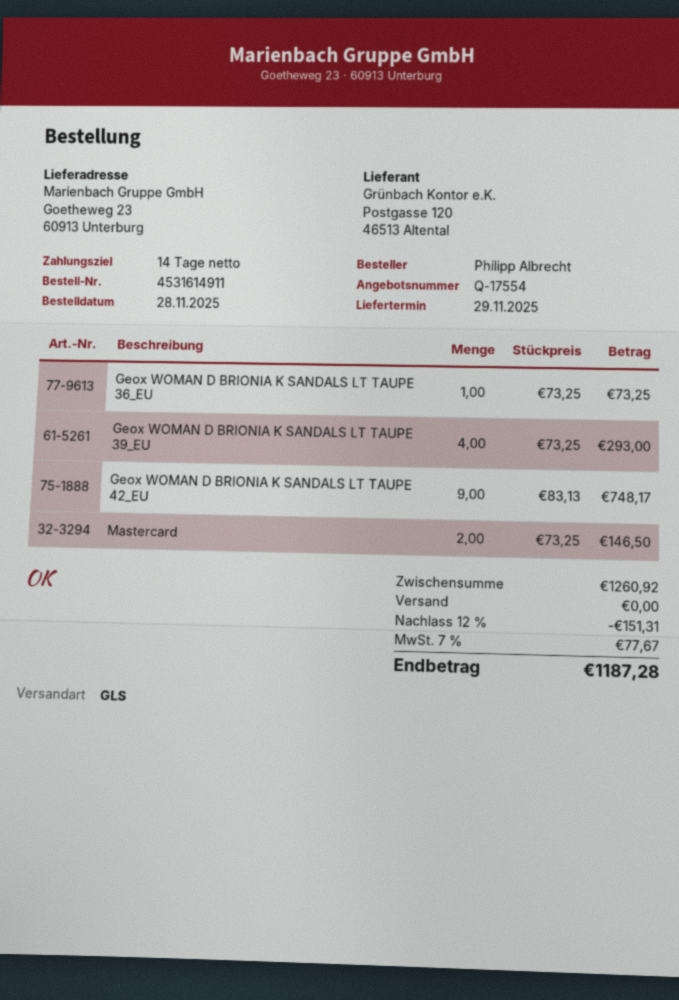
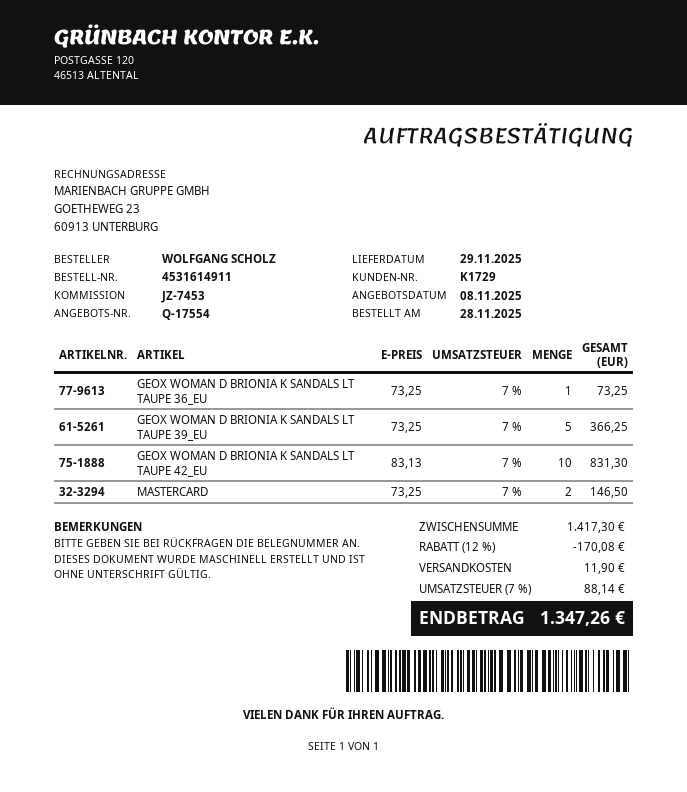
ordered by: Philipp Albrecht -> WOLFGANG SCHOLZ
Geox WOMAN D BRIONIA K SANDALS LT TAUPE 39_EU: 4 x 73.25 = 293.00 -> 5 x 73.25 = 366.25
Geox WOMAN D BRIONIA K SANDALS LT TAUPE 42_EU: 9 x 83.13 = 748.17 -> 10 x 83.13 = 831.30
subtotal: 1260.92 -> 1417.30
discount: 12% = 151.31 -> 12% = 170.08
shipping: 0.00 -> 11.90
tax: 7% = 77.67 -> 7% = 88.14
total: 1187.28 -> 1347.26

